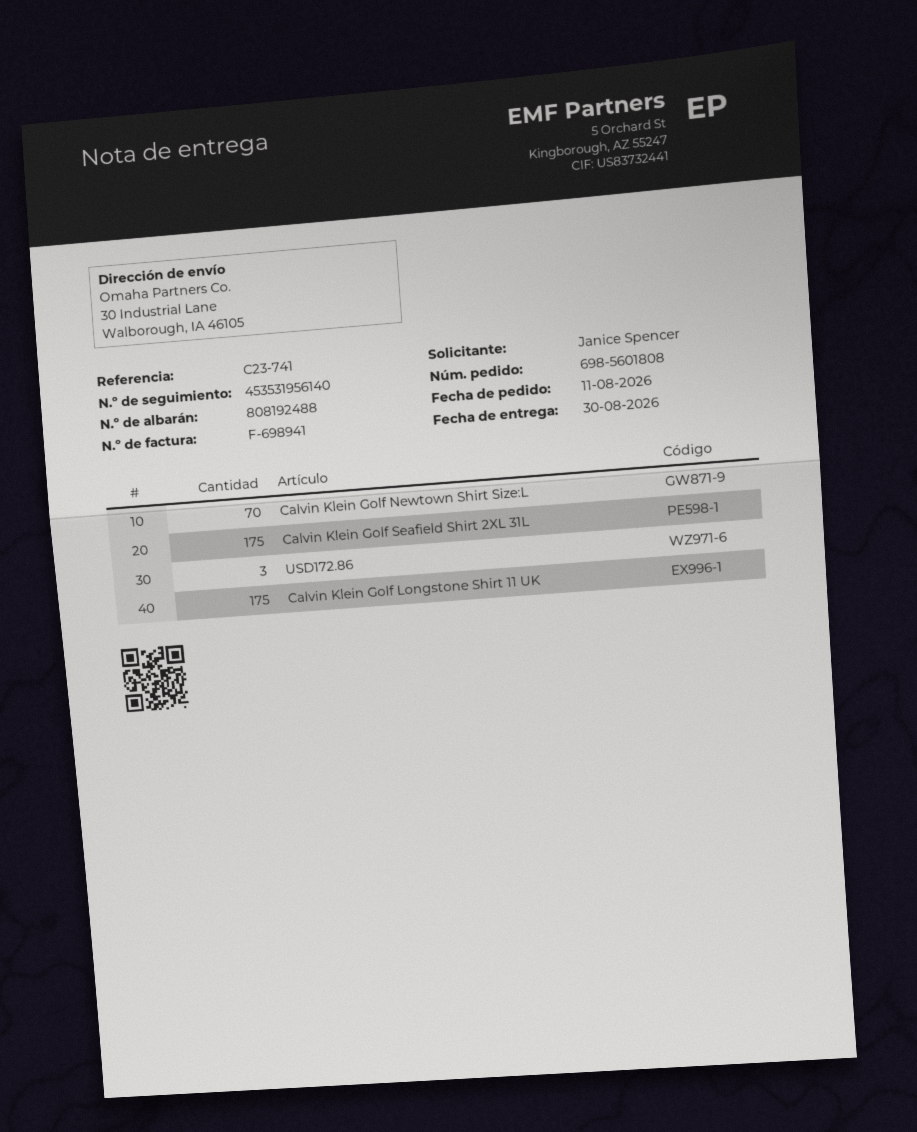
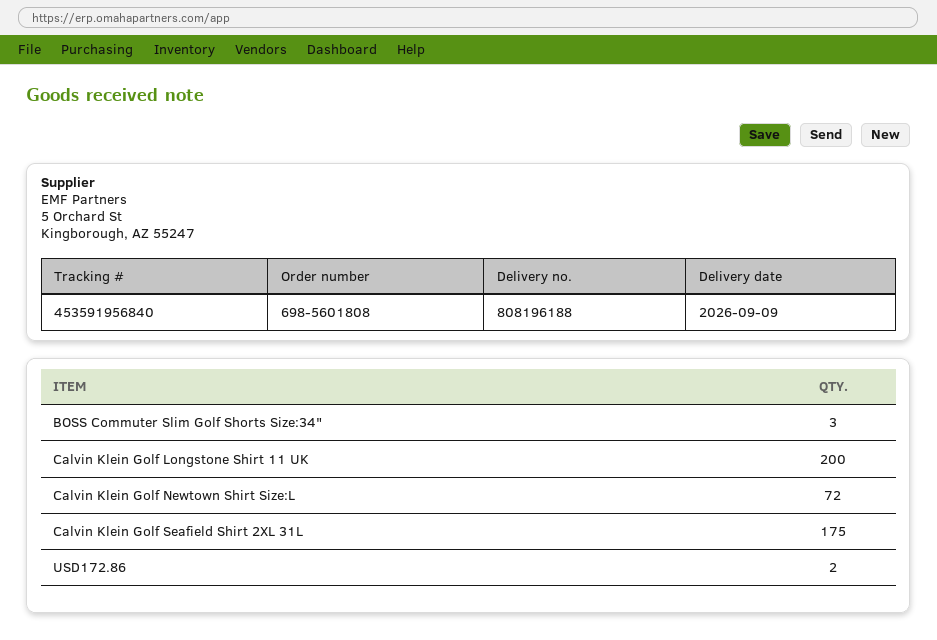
delivery note number: 808192488 -> 808196188
delivery date: 2026-08-30 -> 2026-09-09
tracking number: 453531956140 -> 453591956840
Calvin Klein Golf Newtown Shirt Size:L: 70 -> 72
USD172.86: 3 -> 2
Calvin Klein Golf Longstone Shirt 11 UK: 175 -> 200
BOSS Commuter Slim Golf Shorts Size:34": none -> 3

